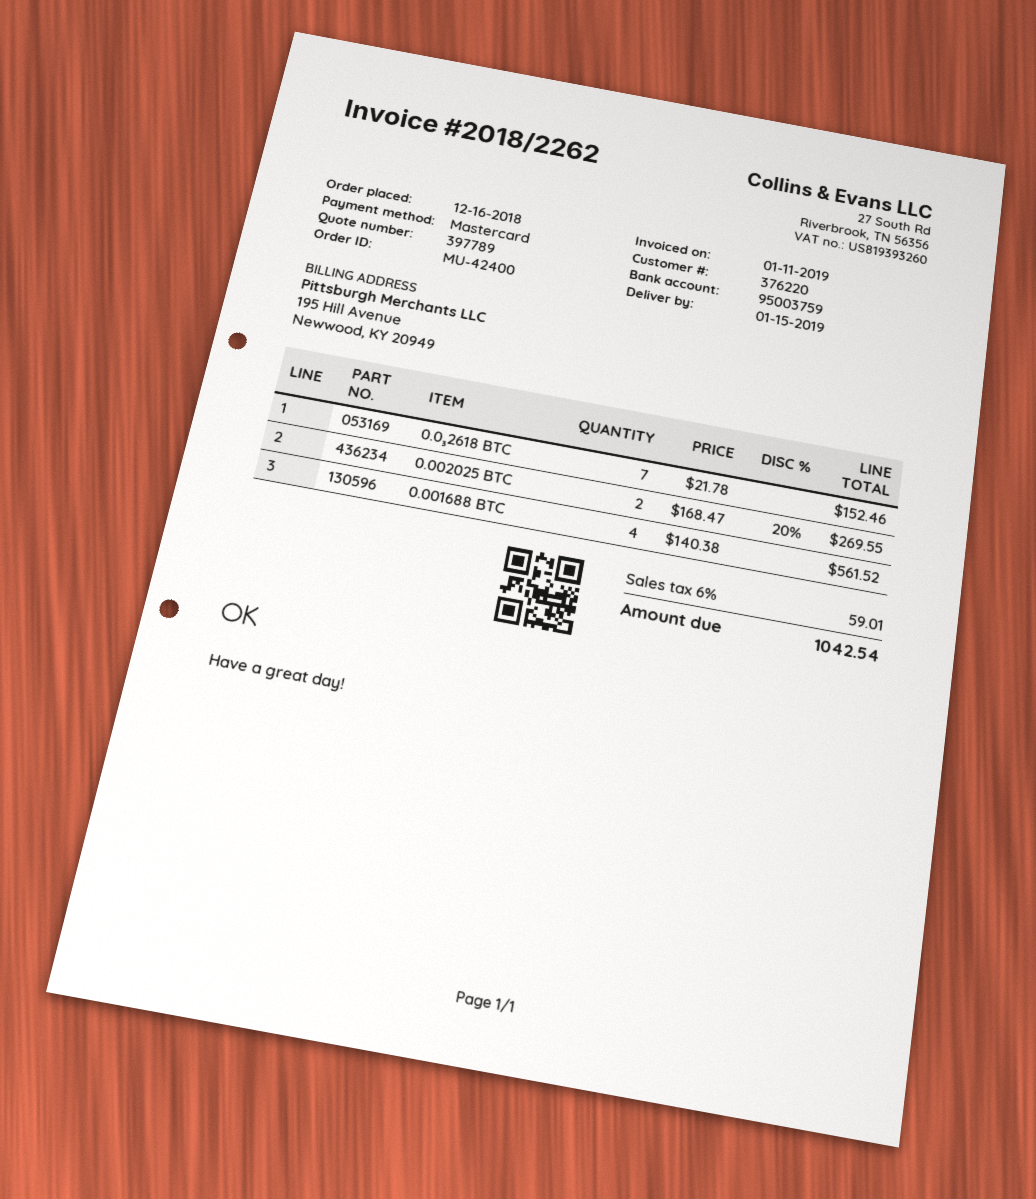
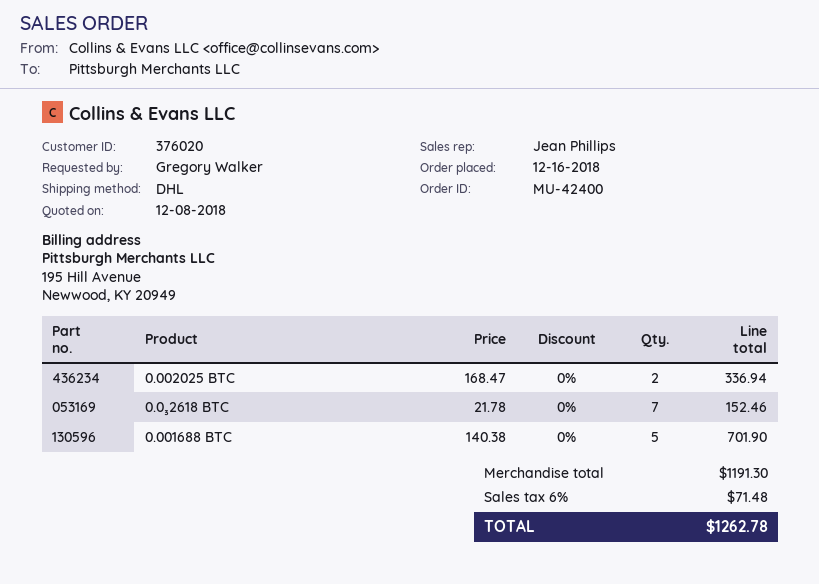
customer number: 376220 -> 376020
0.002025 BTC: 2 x 168.47 - 20% = 269.55 -> 2 x 168.47 = 336.94
0.001688 BTC: 4 x 140.38 = 561.52 -> 5 x 140.38 = 701.90
tax: 6% = 59.01 -> 6% = 71.48
total: 1042.54 -> 1262.78

